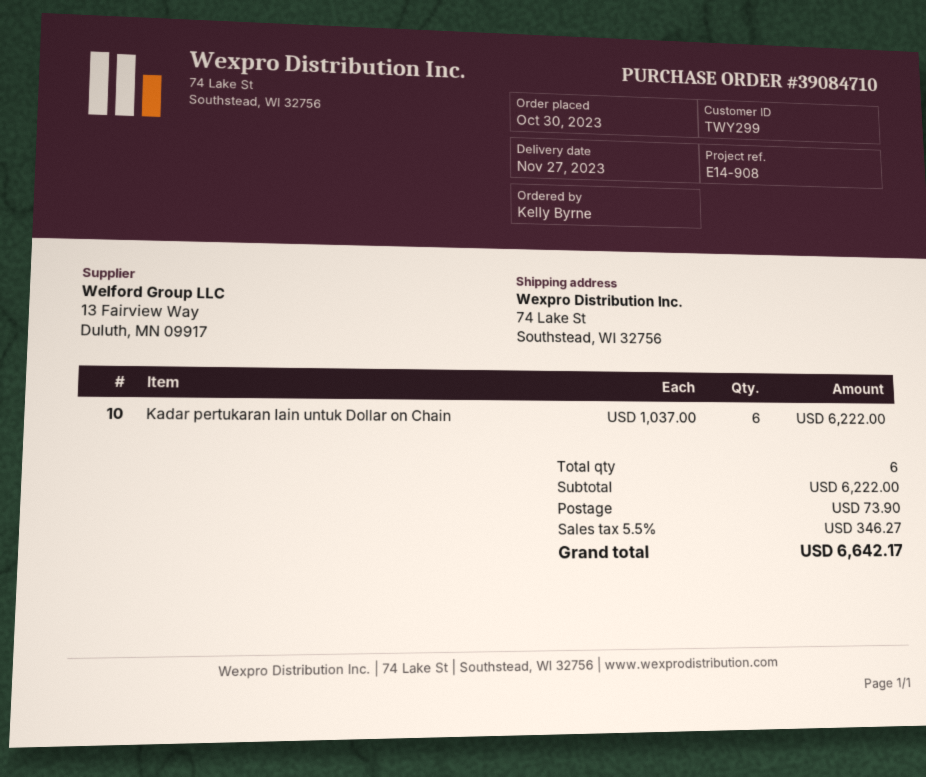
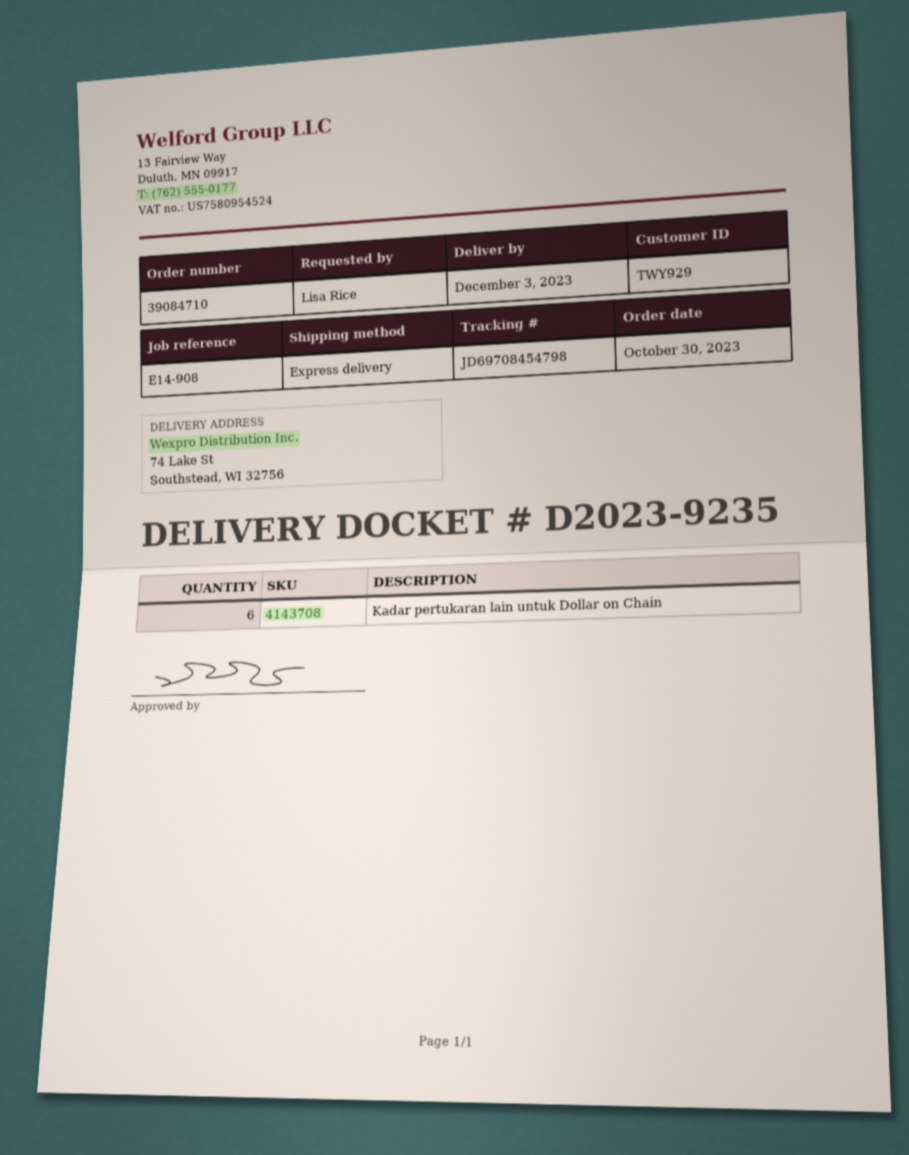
delivery date: 2023-11-27 -> 2023-12-03
customer number: TWY299 -> TWY929
ordered by: Kelly Byrne -> Lisa Rice

